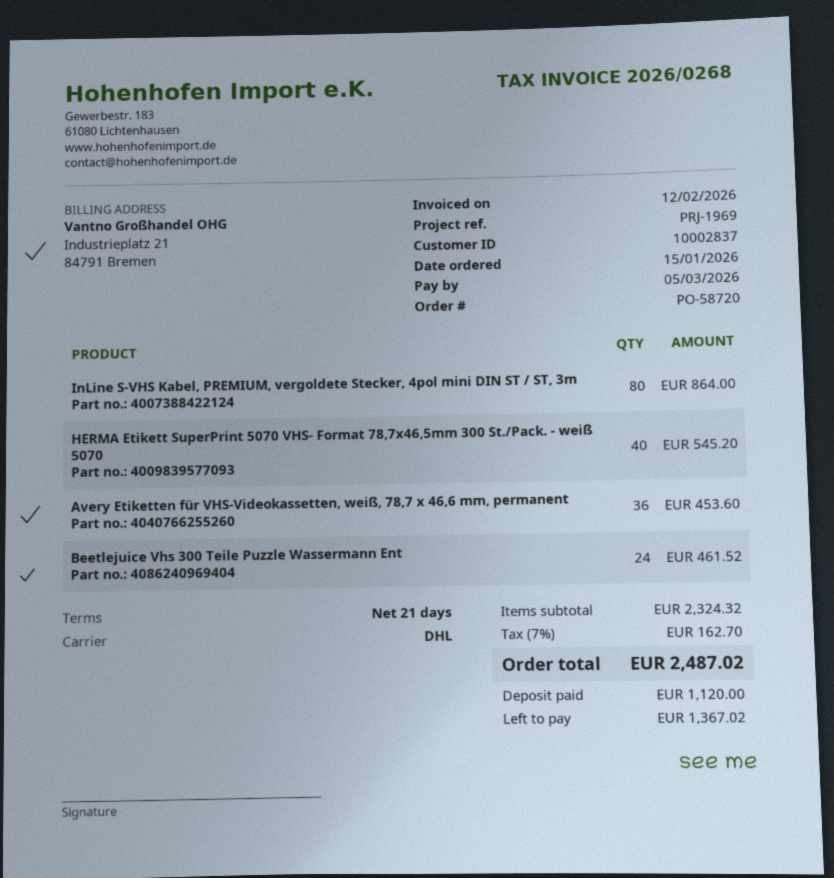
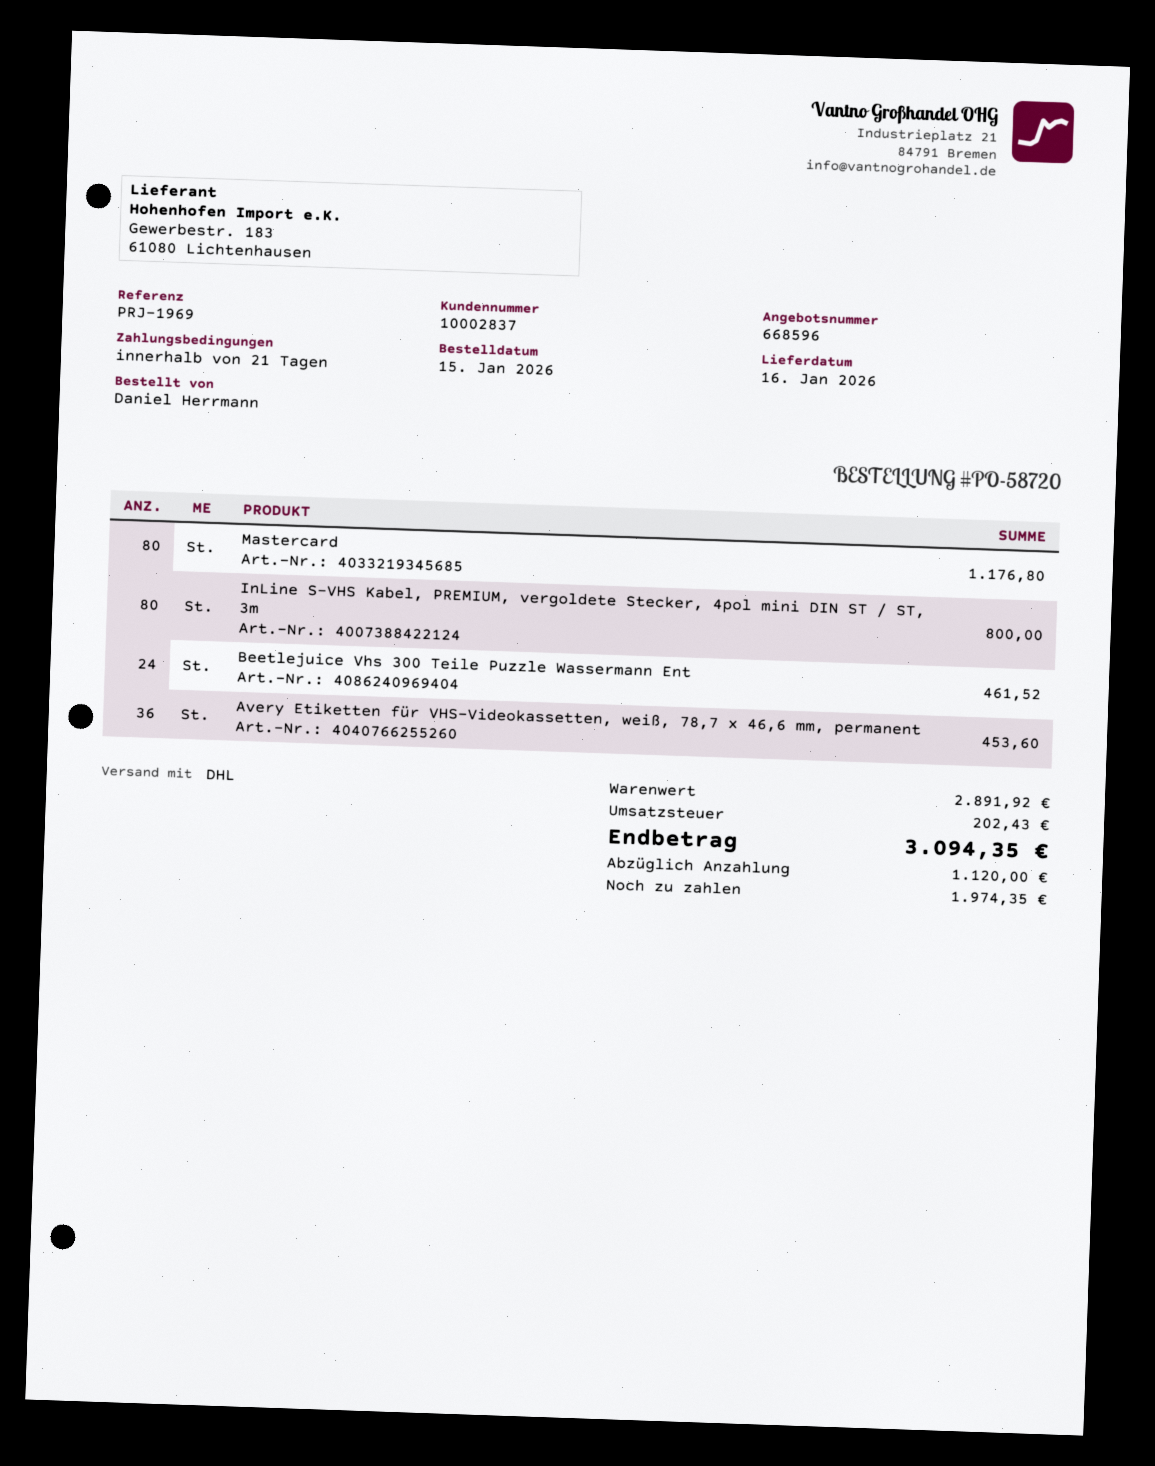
InLine S-VHS Kabel, PREMIUM, vergoldete Stecker, 4pol mini DIN ST / ST, 3m: 80 for 864.00 -> 80 for 800.00
HERMA Etikett SuperPrint 5070 VHS- Format 78,7x46,5mm 300 St./Pack. - weiß 5070: 40 for 545.20 -> none
Mastercard: none -> 80 for 1176.80
subtotal: 2324.32 -> 2891.92
tax: 162.70 -> 202.43
total: 2487.02 -> 3094.35
balance: 1367.02 -> 1974.35

